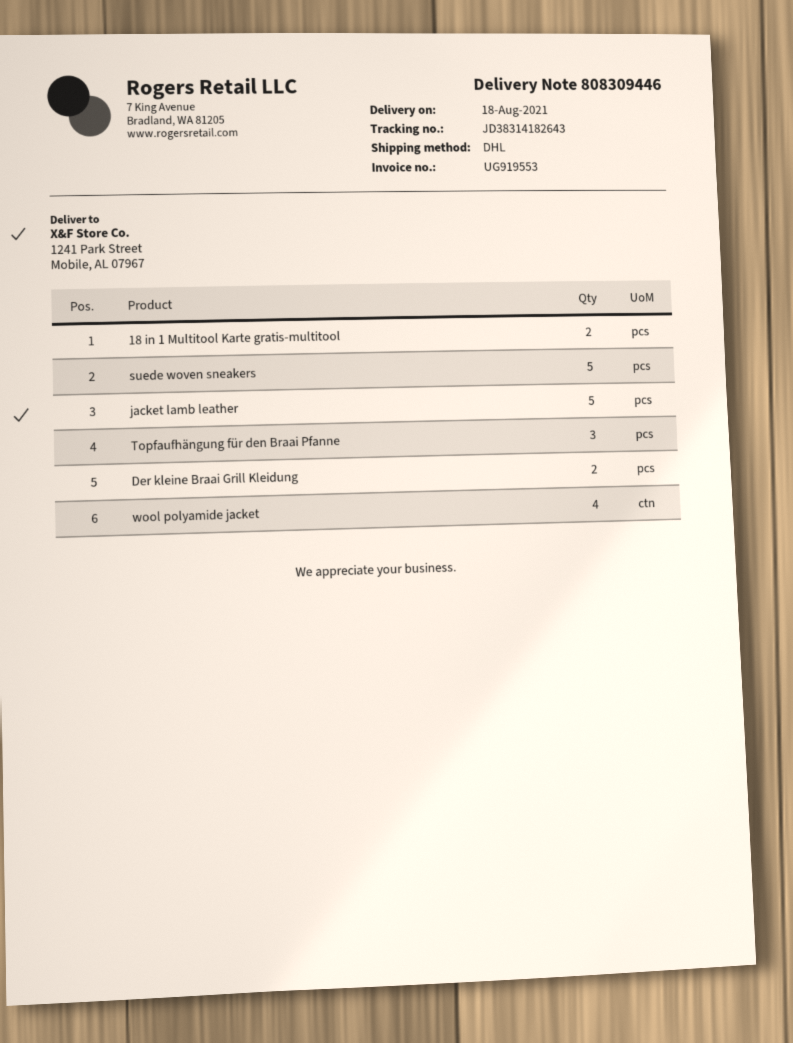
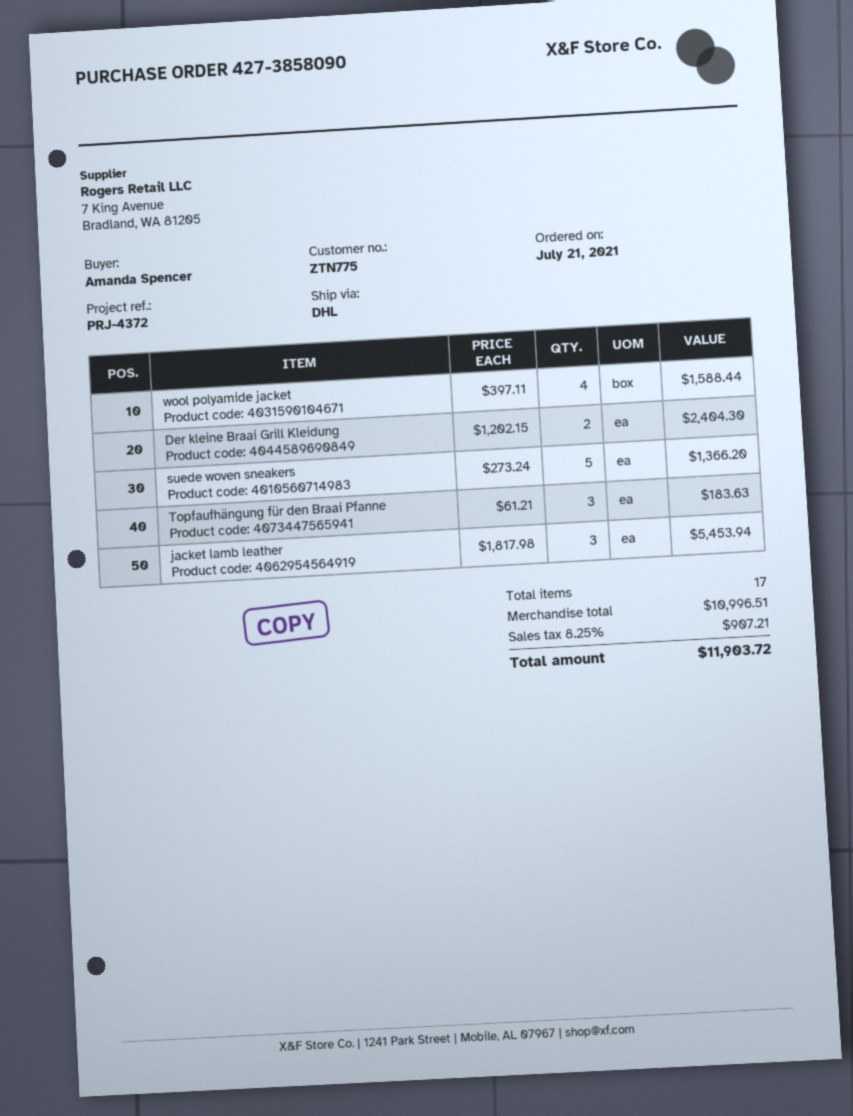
18 in 1 Multitool Karte gratis-multitool: 2 -> none
jacket lamb leather: 5 -> 3

